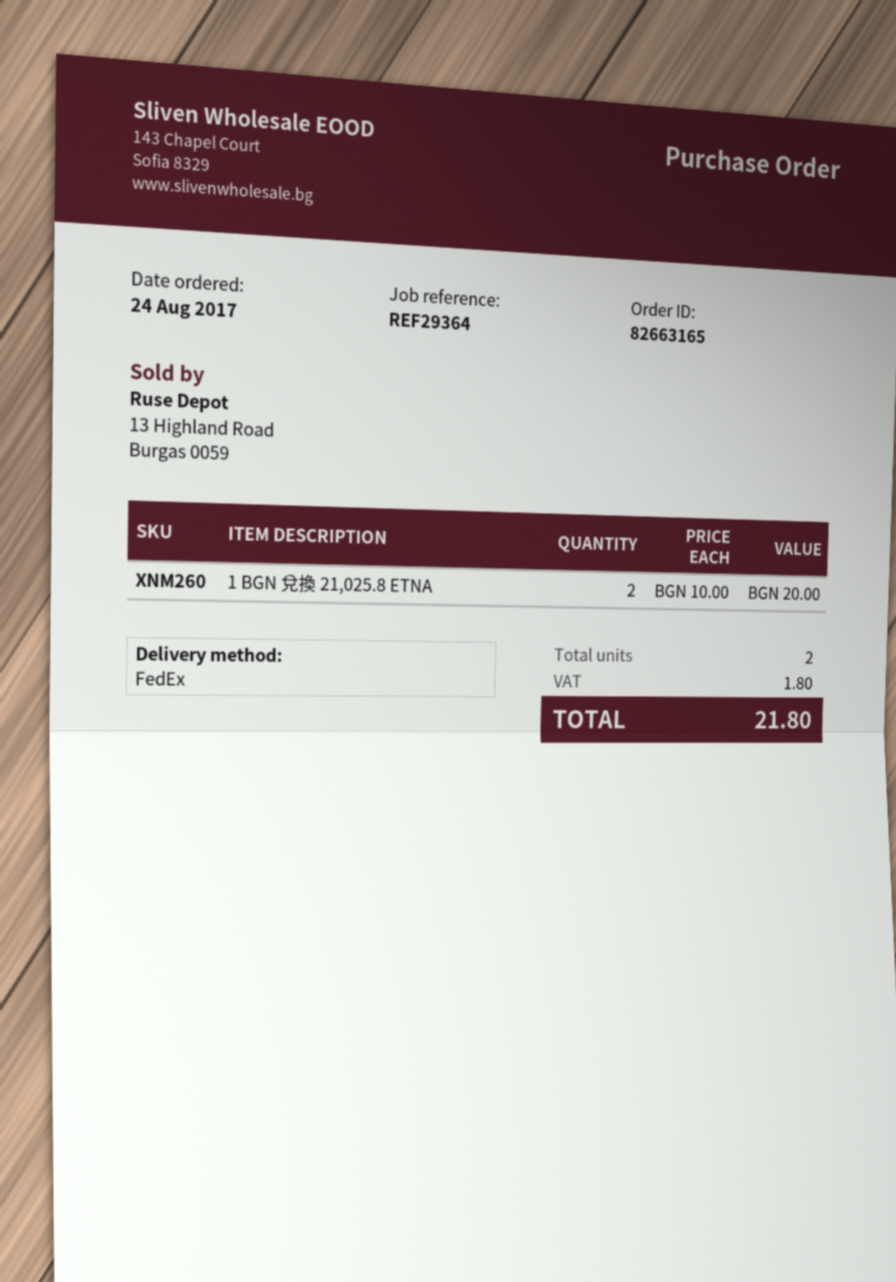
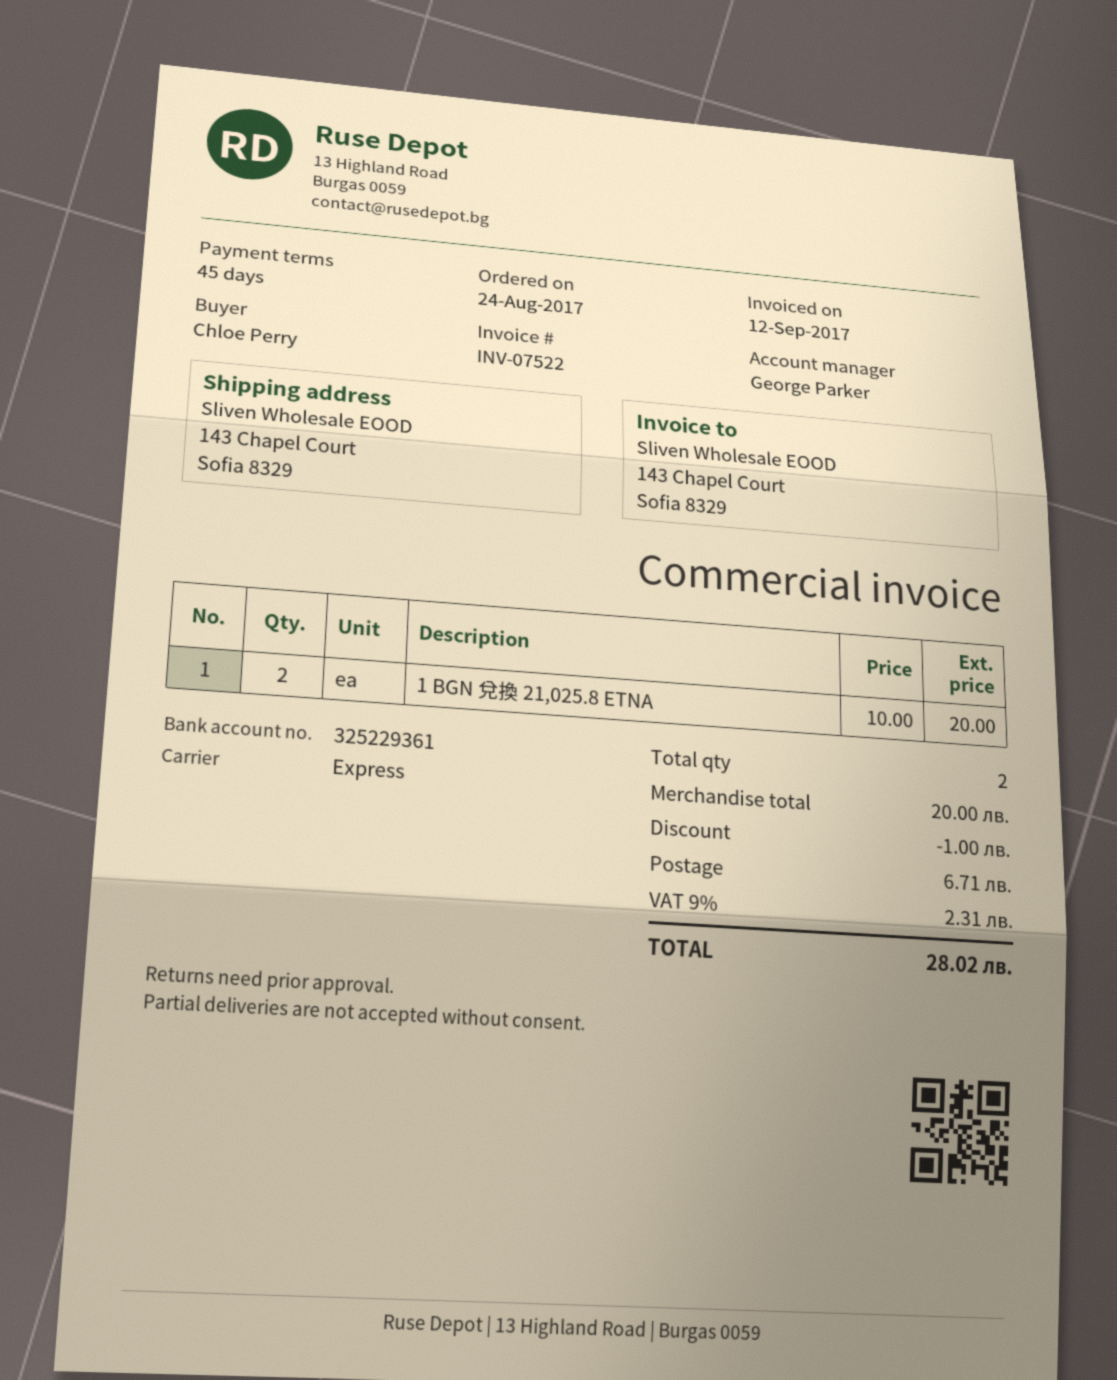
shipping method: FedEx -> express
discount: none -> 1.00
shipping: none -> 6.71
tax: 1.80 -> 2.31
total: 21.80 -> 28.02

